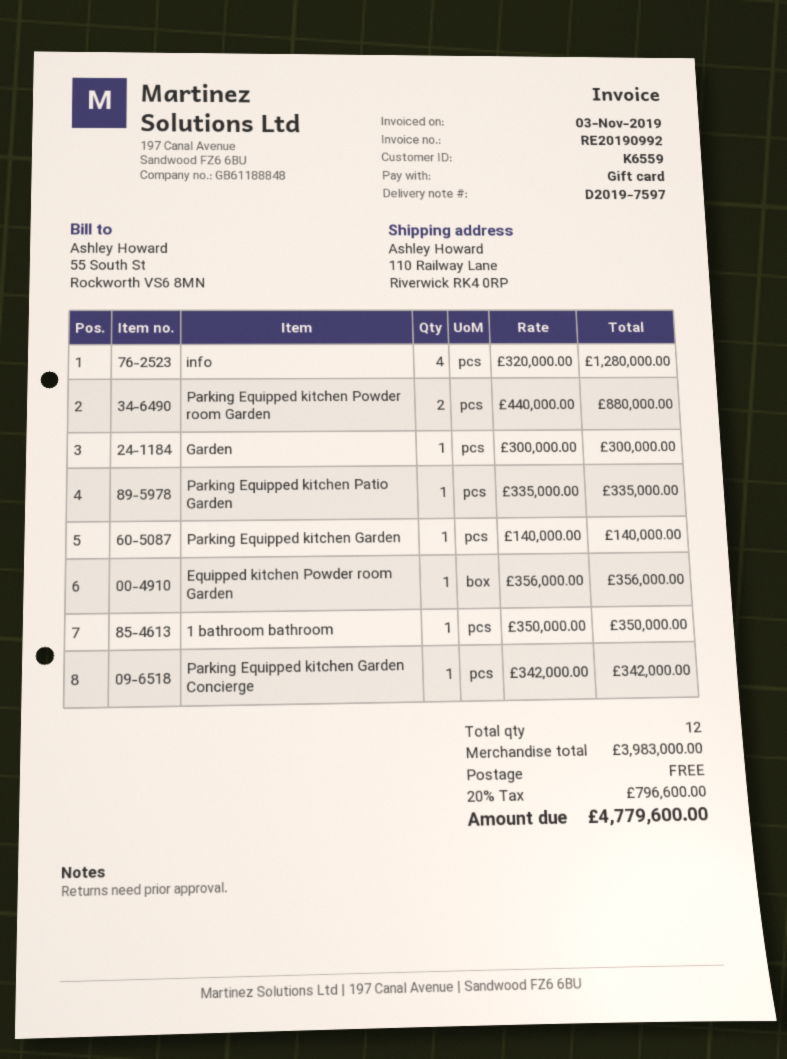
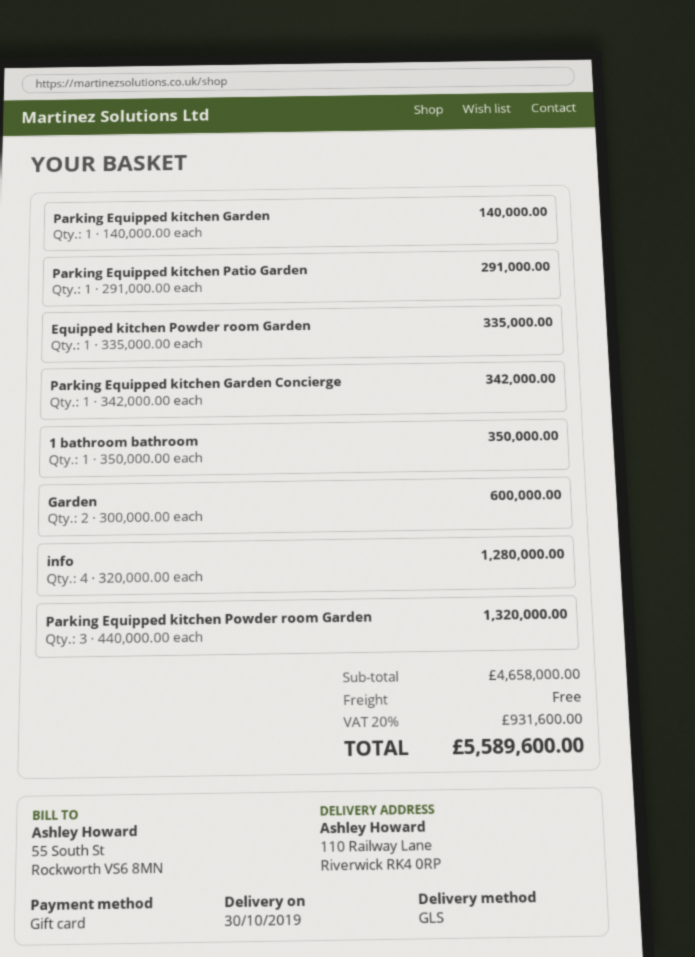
Parking Equipped kitchen Powder room Garden: 2 x 440000.00 = 880000.00 -> 3 x 440000.00 = 1320000.00
Garden: 1 x 300000.00 = 300000.00 -> 2 x 300000.00 = 600000.00
Parking Equipped kitchen Patio Garden: 1 x 335000.00 = 335000.00 -> 1 x 291000.00 = 291000.00
Equipped kitchen Powder room Garden: 1 x 356000.00 = 356000.00 -> 1 x 335000.00 = 335000.00
subtotal: 3983000.00 -> 4658000.00
tax: 20% = 796600.00 -> 20% = 931600.00
total: 4779600.00 -> 5589600.00

